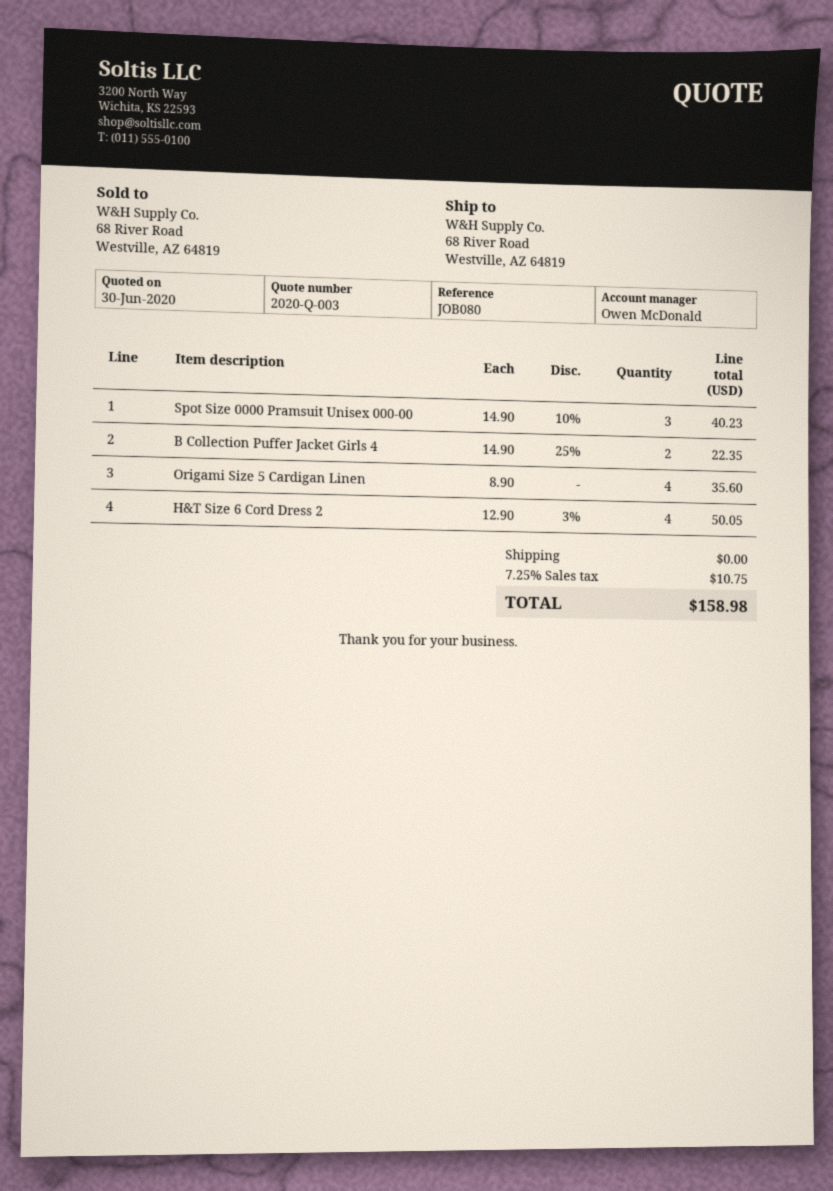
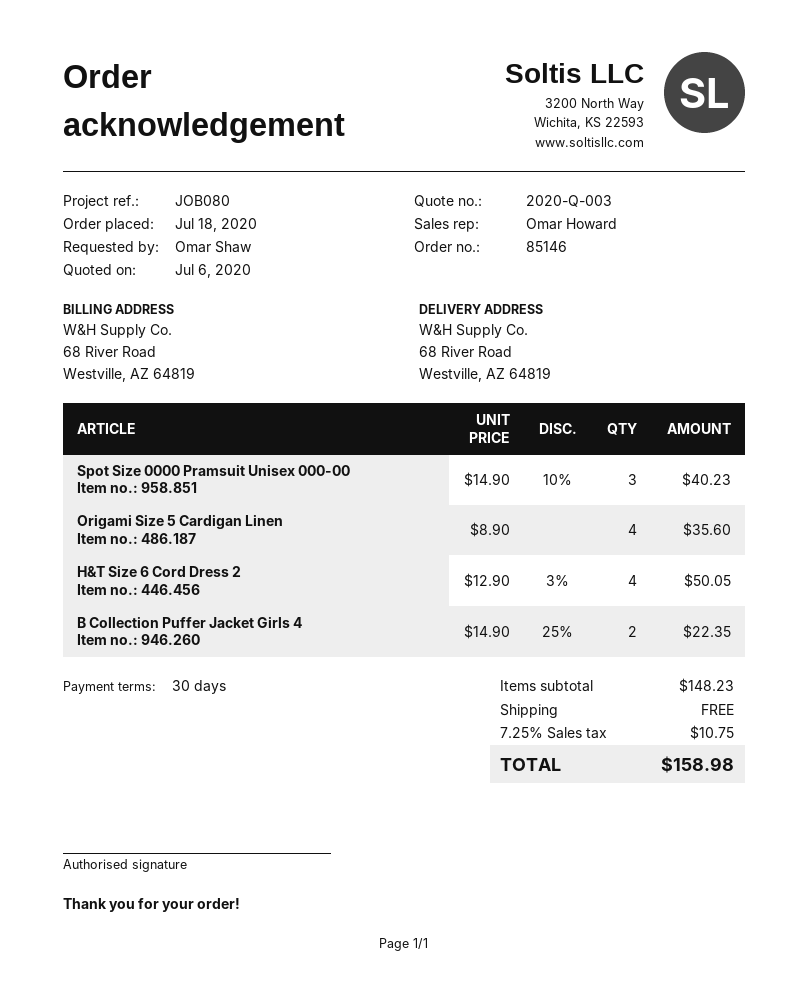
quote date: 2020-06-30 -> 2020-07-06
sales rep: Owen McDonald -> Omar Howard

